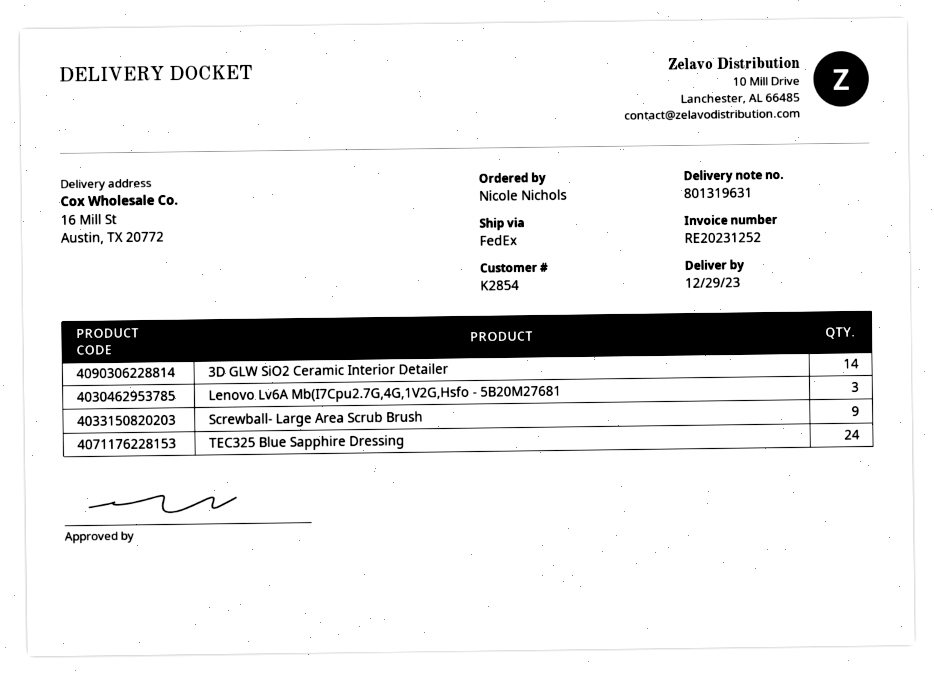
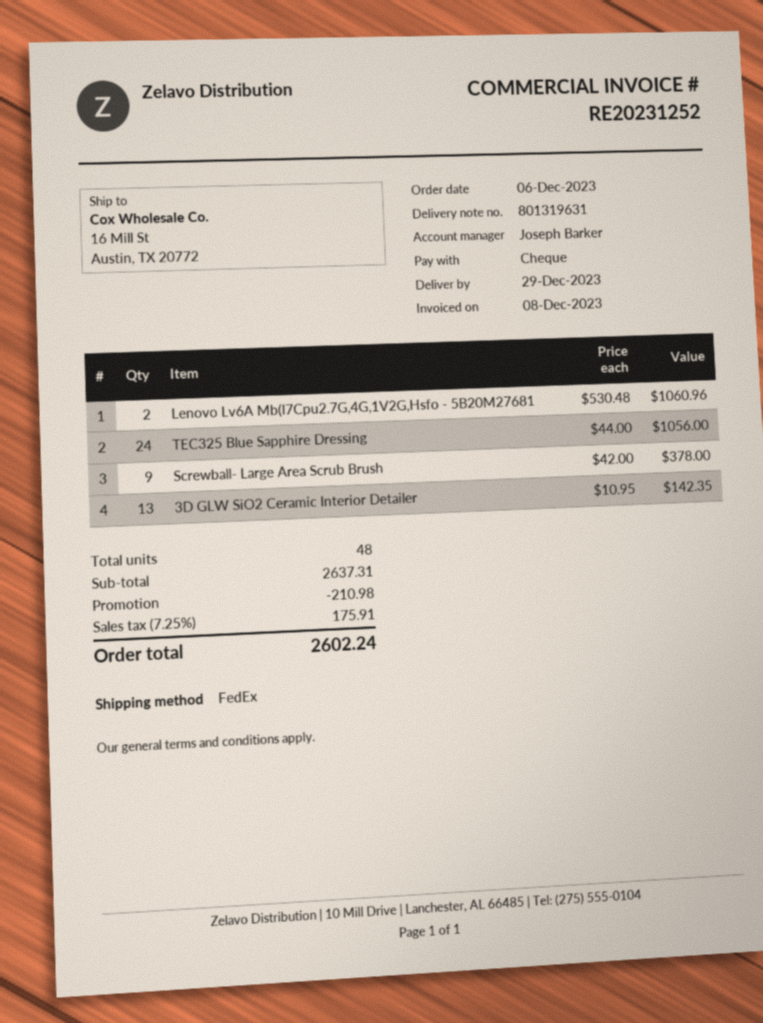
3D GLW SiO2 Ceramic Interior Detailer: 14 -> 13
Lenovo Lv6A Mb(I7Cpu2.7G,4G,1V2G,Hsfo - 5B20M27681: 3 -> 2

